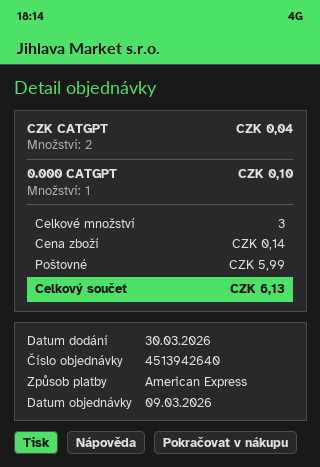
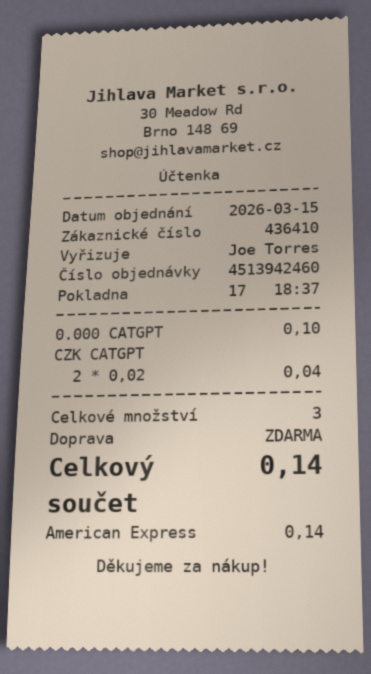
order number: 4513942640 -> 4513942460
order date: 2026-03-09 -> 2026-03-15
shipping: 5.99 -> 0.00
total: 6.13 -> 0.14

